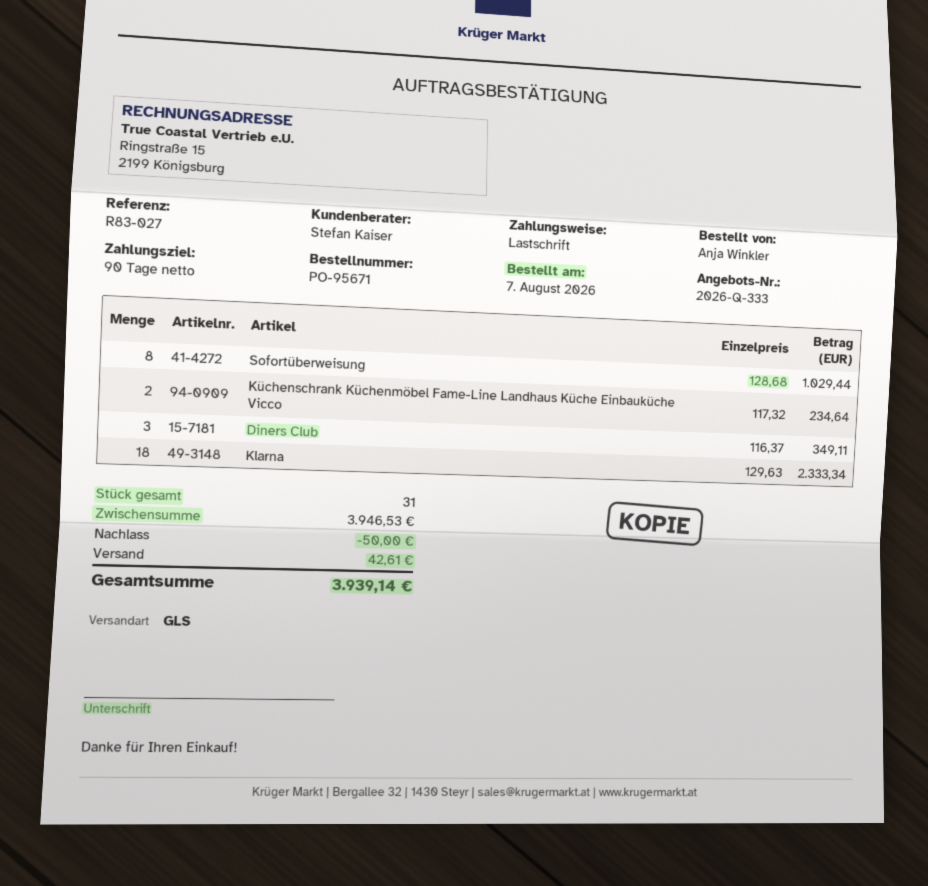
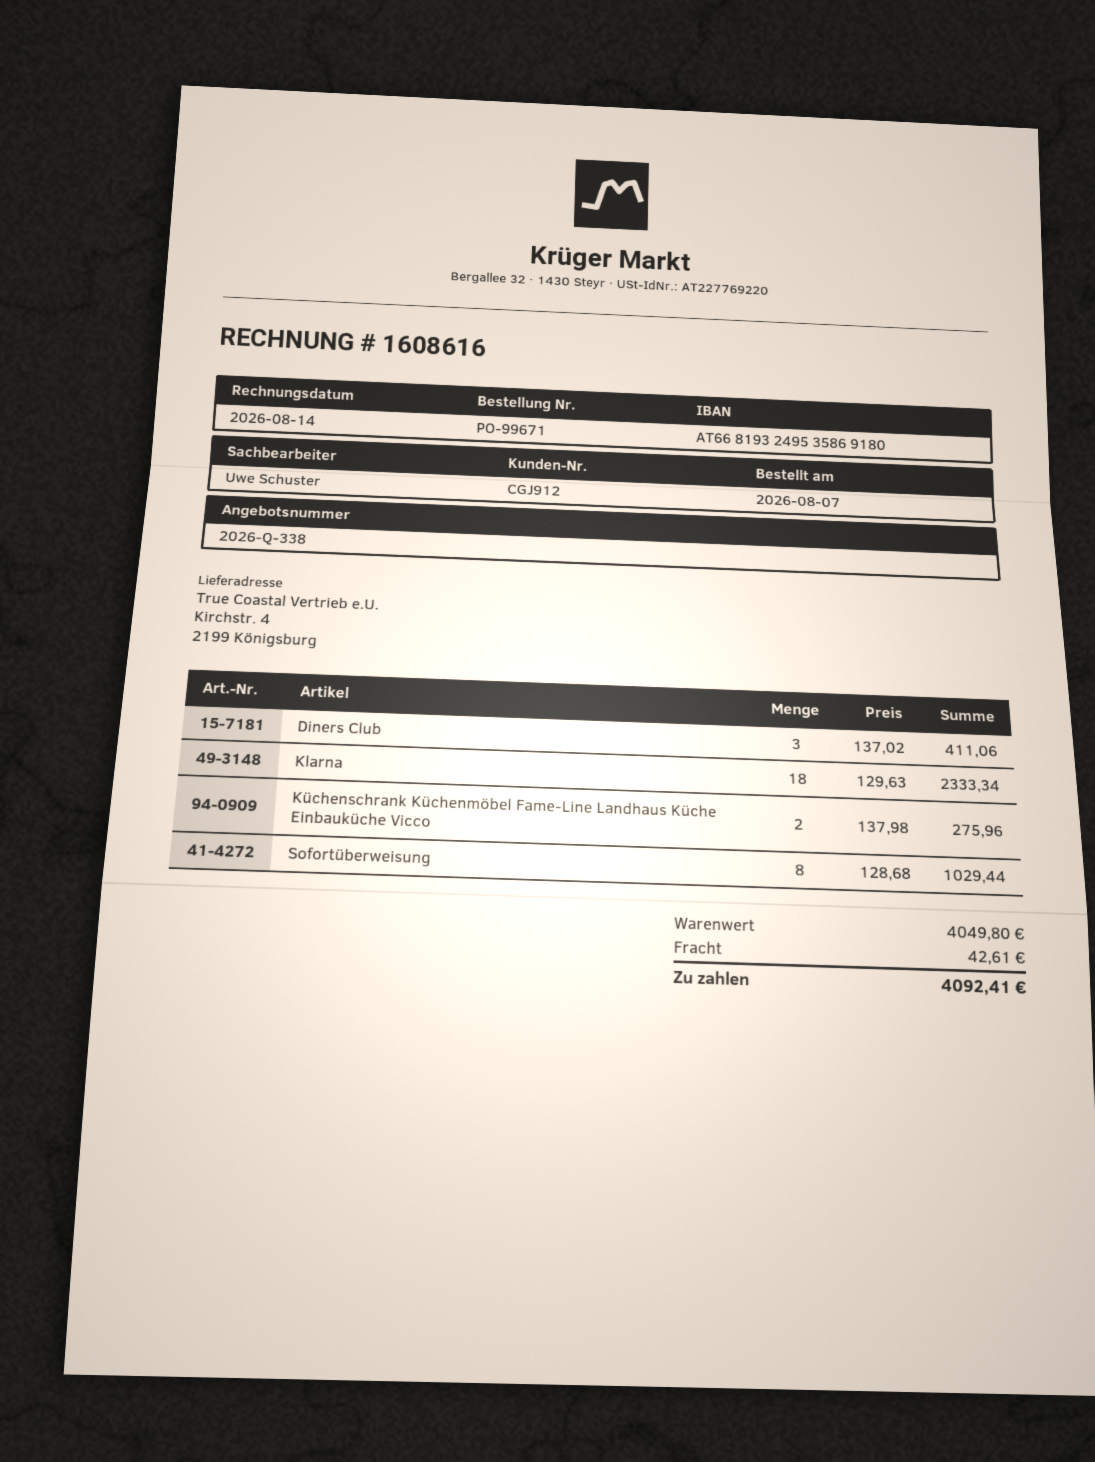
quote number: 2026-Q-333 -> 2026-Q-338
order number: PO-95671 -> PO-99671
sales rep: Stefan Kaiser -> Uwe Schuster
Küchenschrank Küchenmöbel Fame-Line Landhaus Küche Einbauküche Vicco: 2 x 117.32 = 234.64 -> 2 x 137.98 = 275.96
Diners Club: 3 x 116.37 = 349.11 -> 3 x 137.02 = 411.06
subtotal: 3946.53 -> 4049.80
discount: 50.00 -> none
total: 3939.14 -> 4092.41

